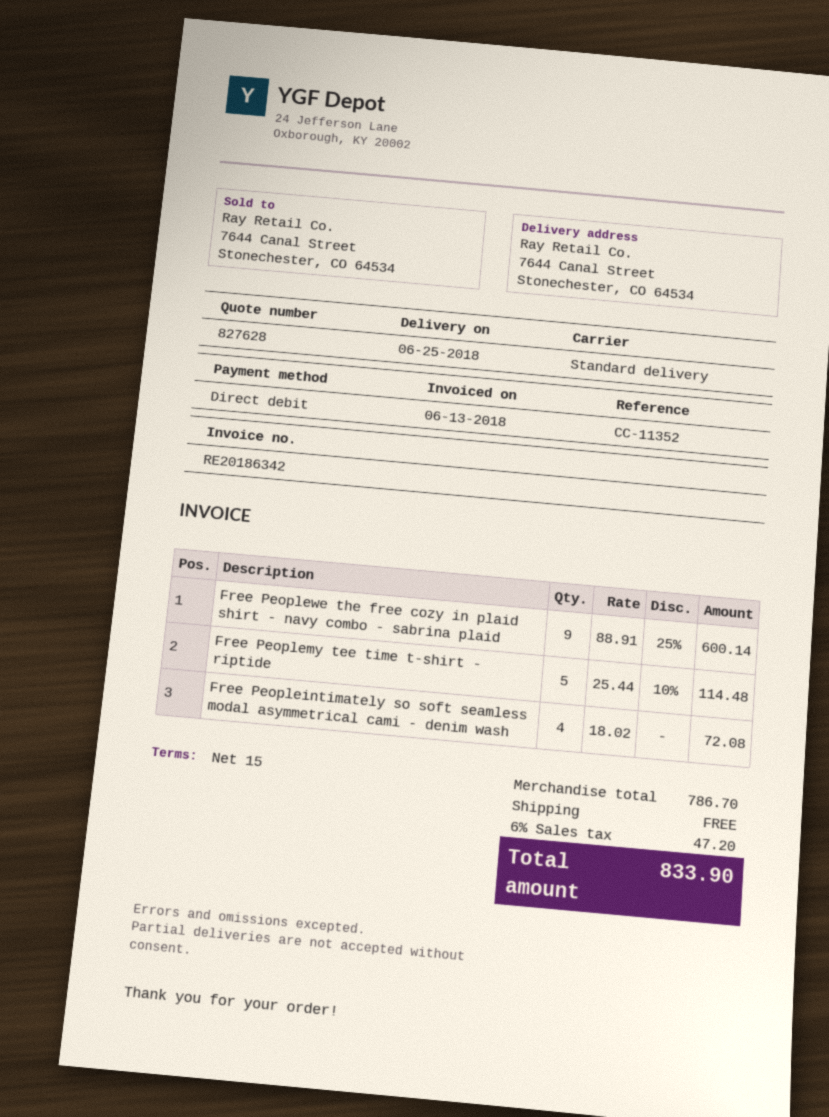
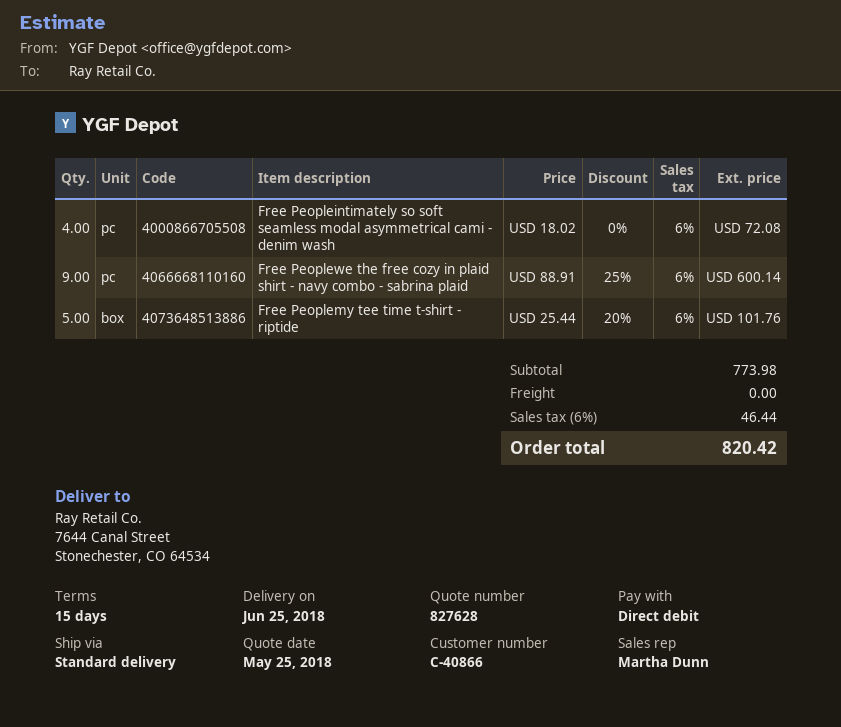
Free Peoplemy tee time t-shirt - riptide: 5 x 25.44 - 10% = 114.48 -> 5 x 25.44 - 20% = 101.76
subtotal: 786.70 -> 773.98
tax: 6% = 47.20 -> 6% = 46.44
total: 833.90 -> 820.42

